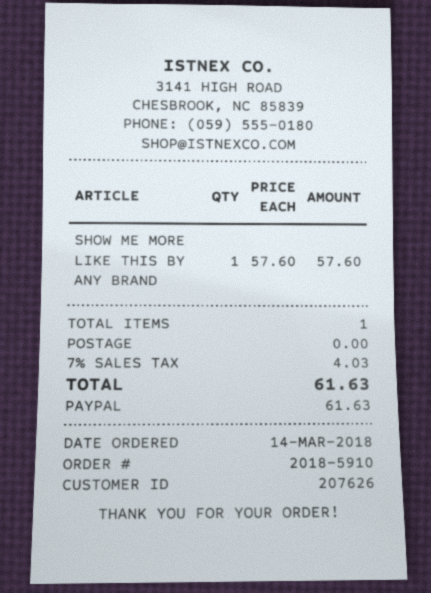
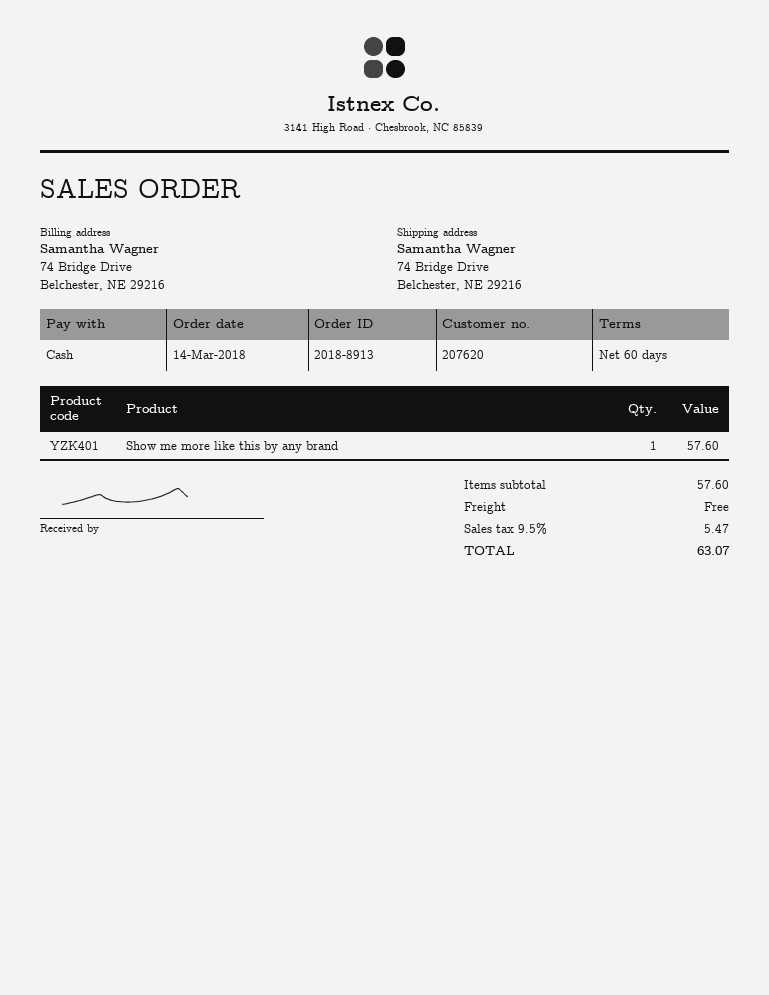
order number: 2018-5910 -> 2018-8913
customer number: 207626 -> 207620
payment method: PayPal -> cash
tax: 7% = 4.03 -> 9.5% = 5.47
total: 61.63 -> 63.07

